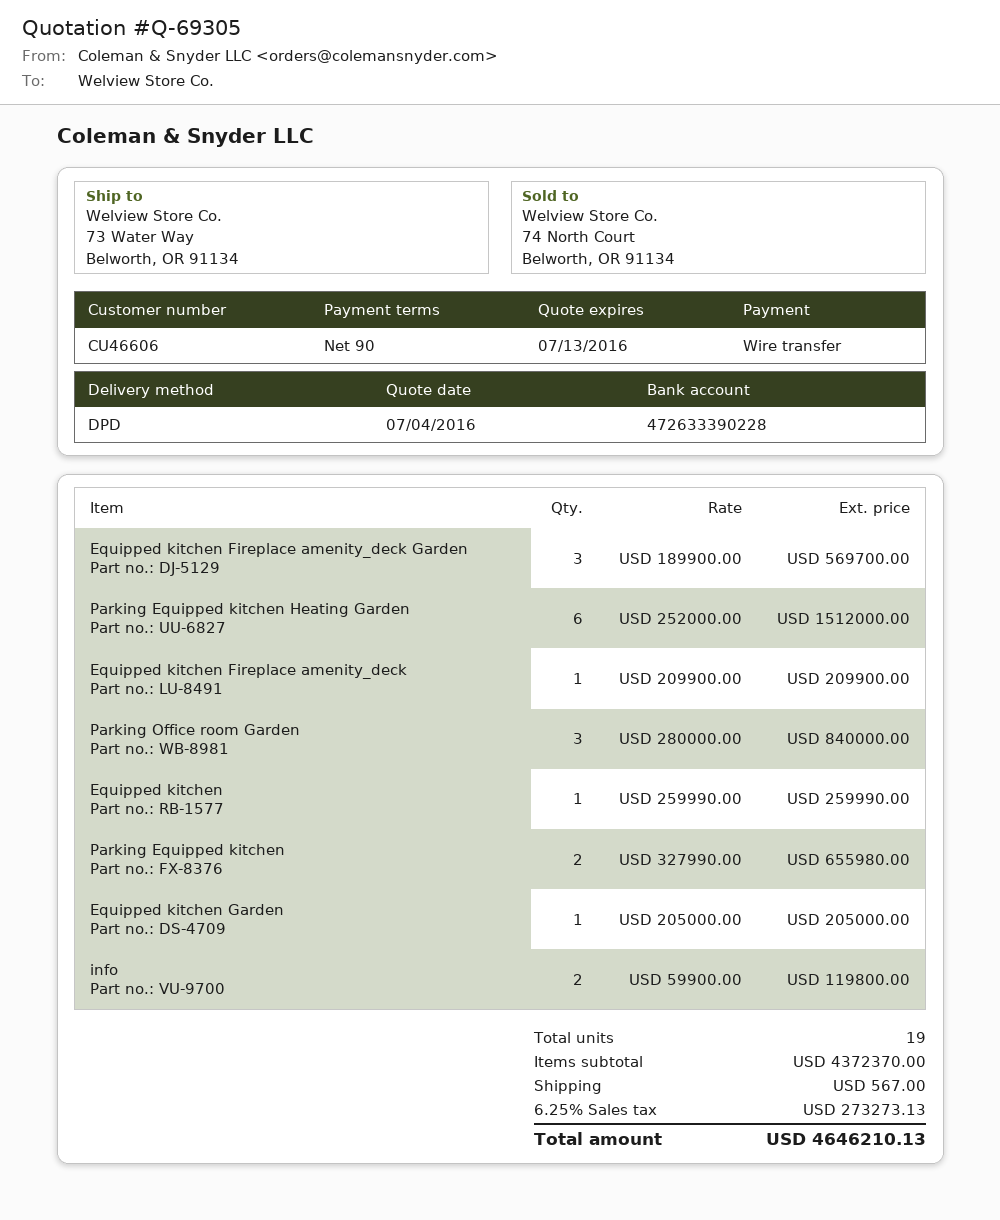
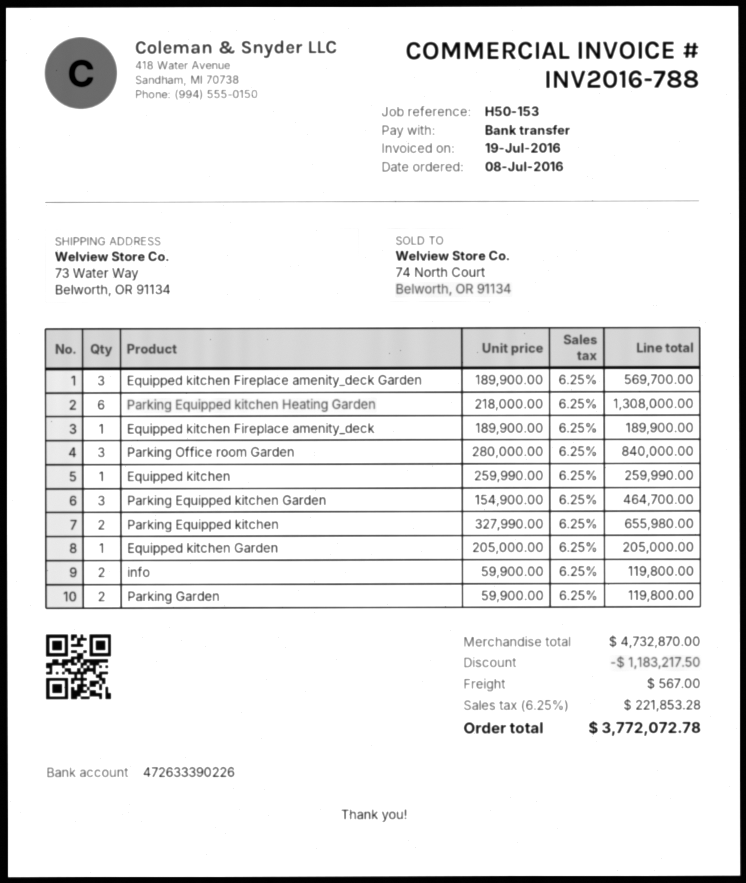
bank account: 472633390228 -> 472633390226
Parking Equipped kitchen Heating Garden: 6 x 252000.00 = 1512000.00 -> 6 x 218000.00 = 1308000.00
Equipped kitchen Fireplace amenity_deck: 1 x 209900.00 = 209900.00 -> 1 x 189900.00 = 189900.00
Parking Equipped kitchen Garden: none -> 3 x 154900.00 = 464700.00
Parking Garden: none -> 2 x 59900.00 = 119800.00
subtotal: 4372370.00 -> 4732870.00
discount: none -> 1183217.50
tax: 6.25% = 273273.13 -> 6.25% = 221853.28
total: 4646210.13 -> 3772072.78

